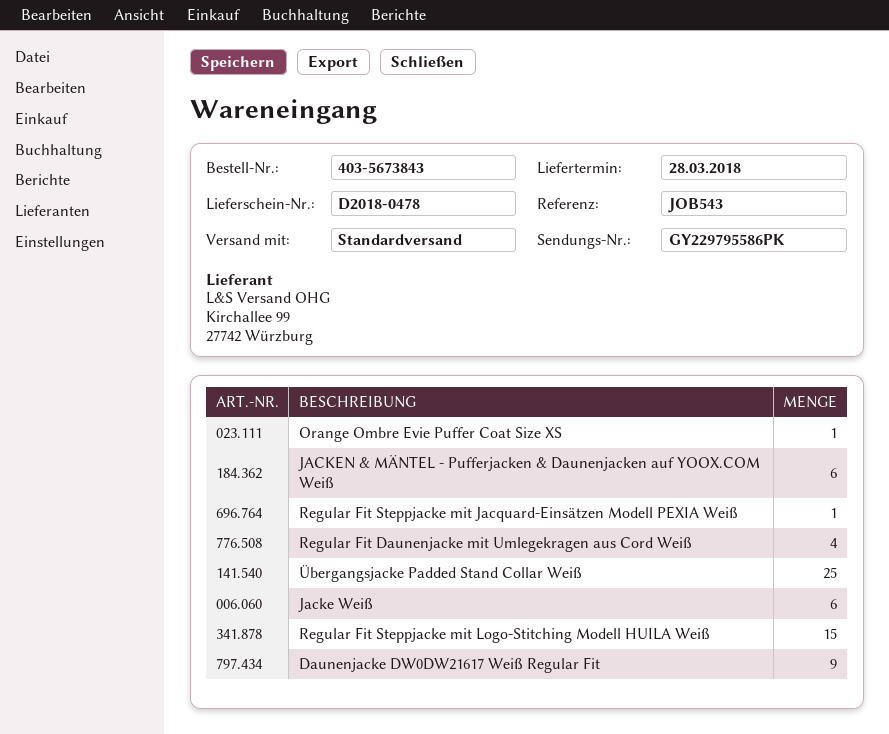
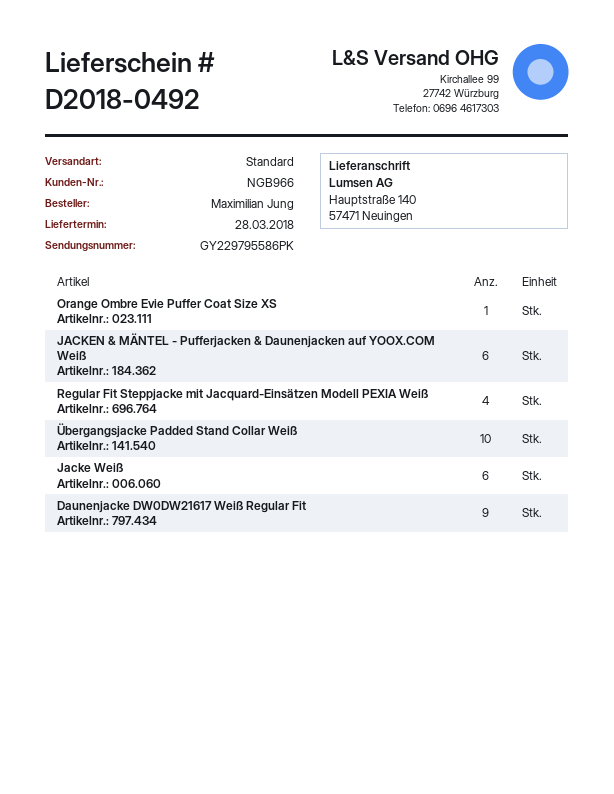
delivery note number: D2018-0478 -> D2018-0492
Regular Fit Steppjacke mit Jacquard-Einsätzen Modell PEXIA Weiß: 1 -> 4
Regular Fit Daunenjacke mit Umlegekragen aus Cord Weiß: 4 -> none
Übergangsjacke Padded Stand Collar Weiß: 25 -> 10
Regular Fit Steppjacke mit Logo-Stitching Modell HUILA Weiß: 15 -> none

